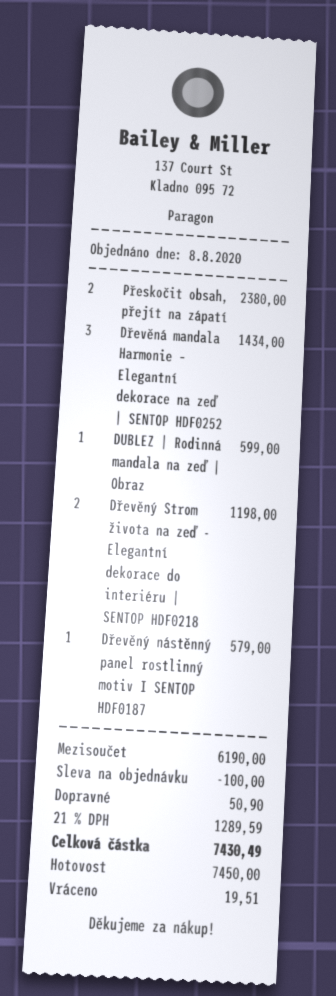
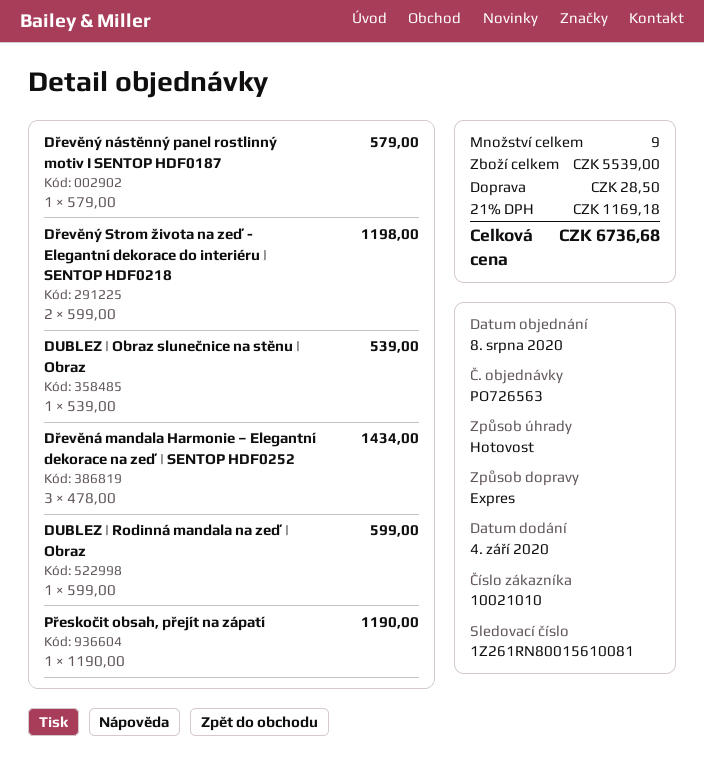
Přeskočit obsah, přejít na zápatí: 2 for 2380.00 -> 1 for 1190.00
DUBLEZ | Obraz slunečnice na stěnu | Obraz: none -> 1 for 539.00
subtotal: 6190.00 -> 5539.00
discount: 100.00 -> none
shipping: 50.90 -> 28.50
tax: 21% = 1289.59 -> 21% = 1169.18
total: 7430.49 -> 6736.68

